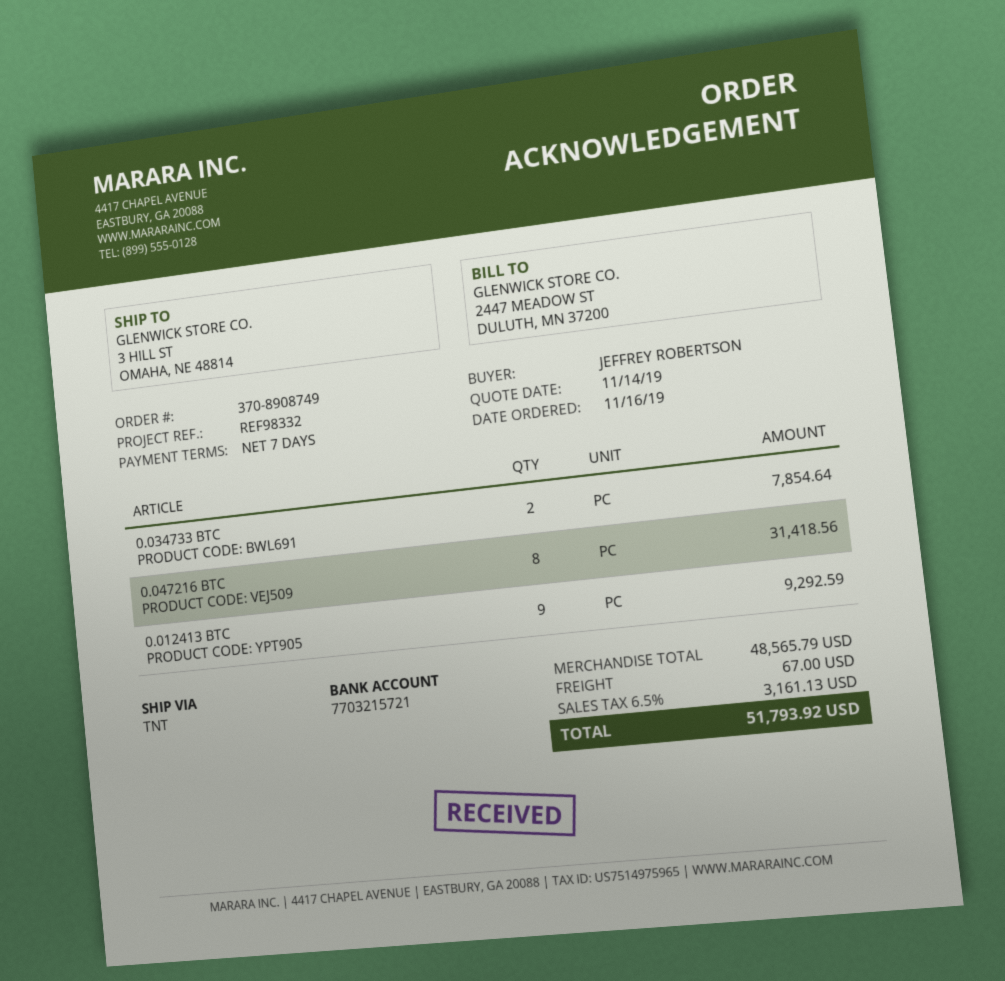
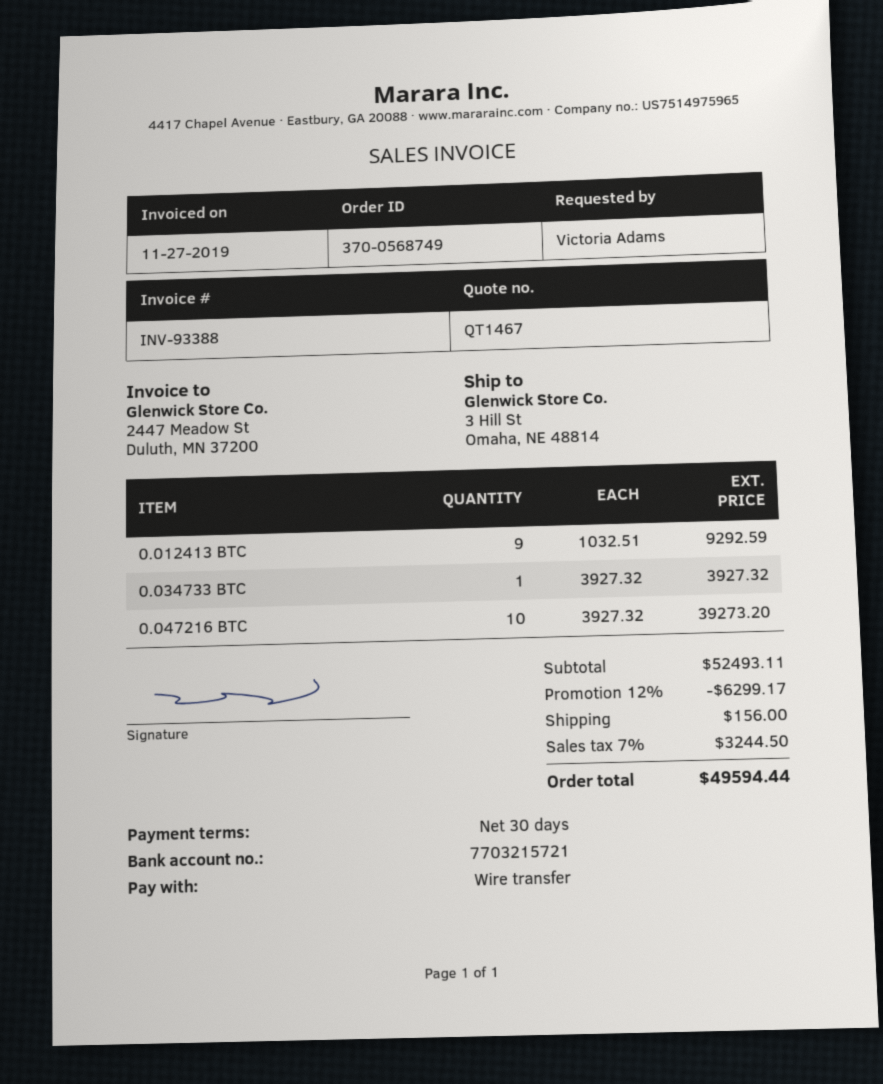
order number: 370-8908749 -> 370-0568749
payment terms: 7 days -> 30 days
ordered by: JEFFREY ROBERTSON -> Victoria Adams
0.034733 BTC: 2 for 7854.64 -> 1 for 3927.32
0.047216 BTC: 8 for 31418.56 -> 10 for 39273.20
subtotal: 48565.79 -> 52493.11
discount: none -> 12% = 6299.17
shipping: 67.00 -> 156.00
tax: 6.5% = 3161.13 -> 7% = 3244.50
total: 51793.92 -> 49594.44

